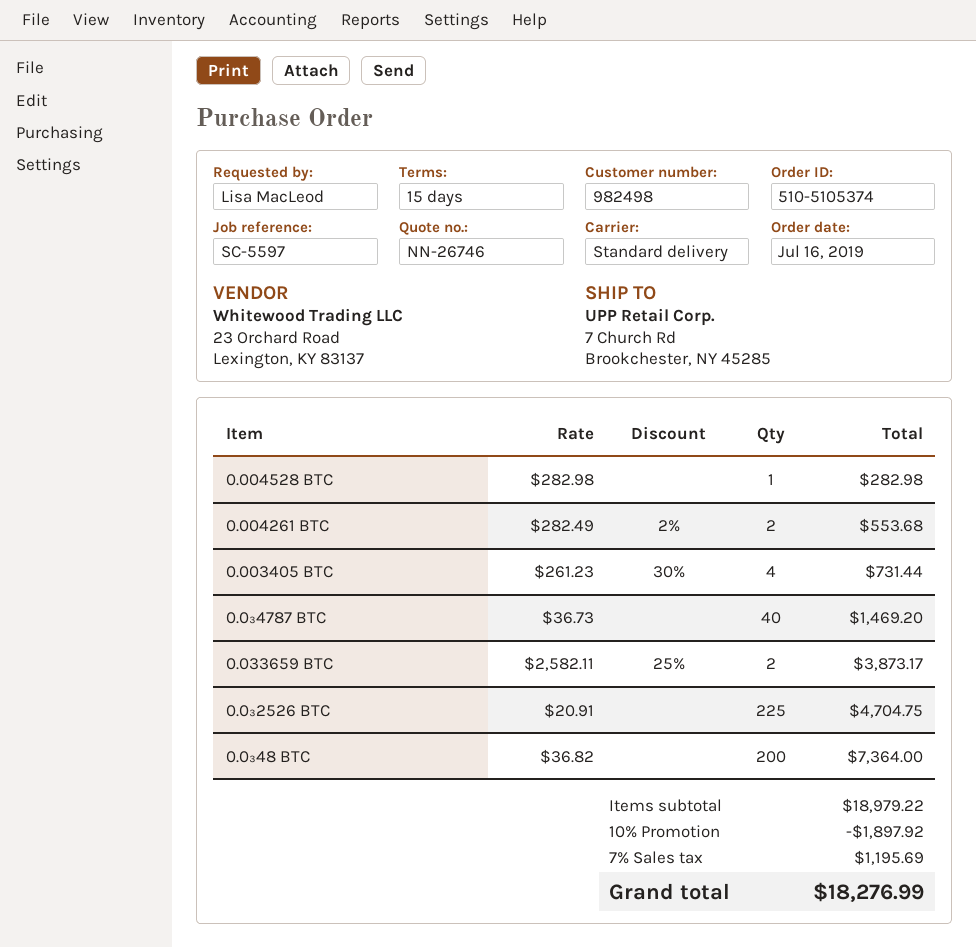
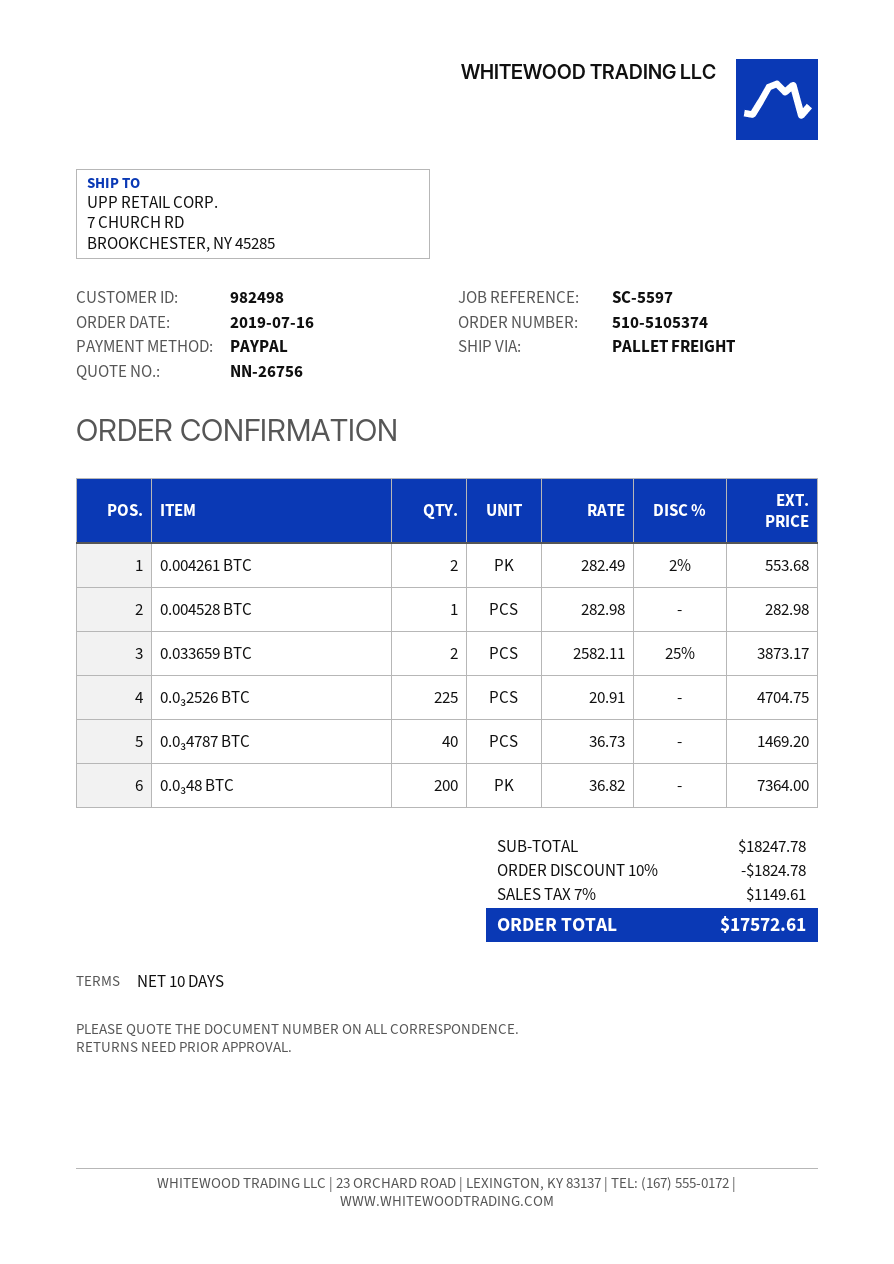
quote number: NN-26746 -> NN-26756
payment terms: 15 days -> 10 days
shipping method: standard -> pallet freight
0.003405 BTC: 4 x 261.23 - 30% = 731.44 -> none
subtotal: 18979.22 -> 18247.78
discount: 10% = 1897.92 -> 10% = 1824.78
tax: 7% = 1195.69 -> 7% = 1149.61
total: 18276.99 -> 17572.61

